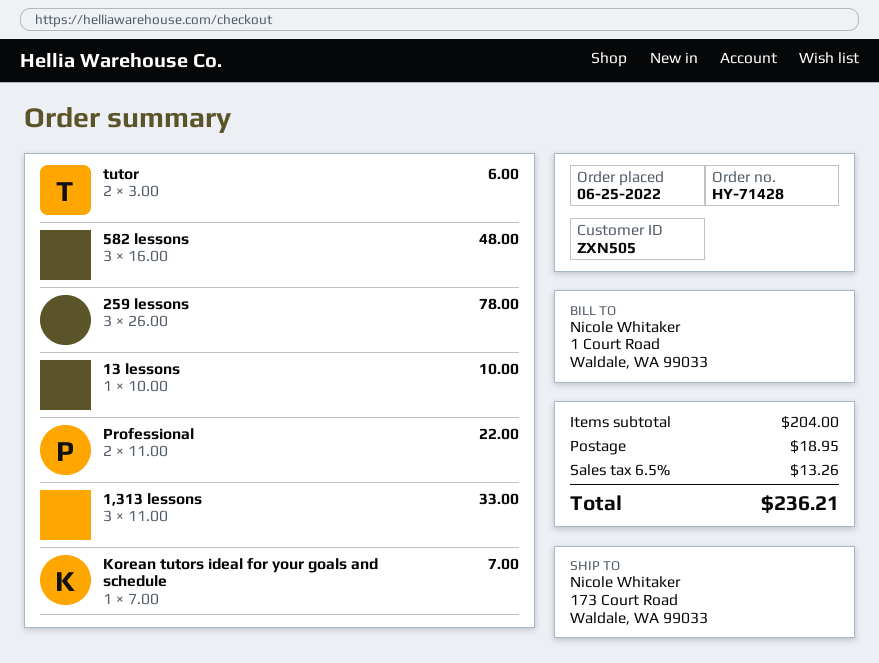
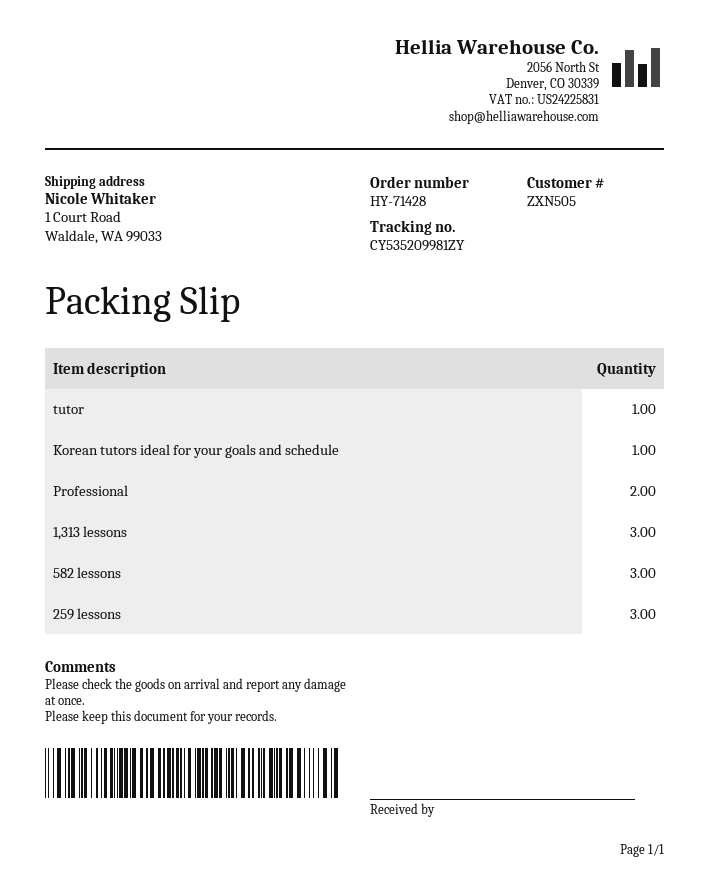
ship to: 173 Court Road, Waldale, WA 99033 -> 1 Court Road, Waldale, WA 99033
tutor: 2 -> 1
13 lessons: 1 -> none

